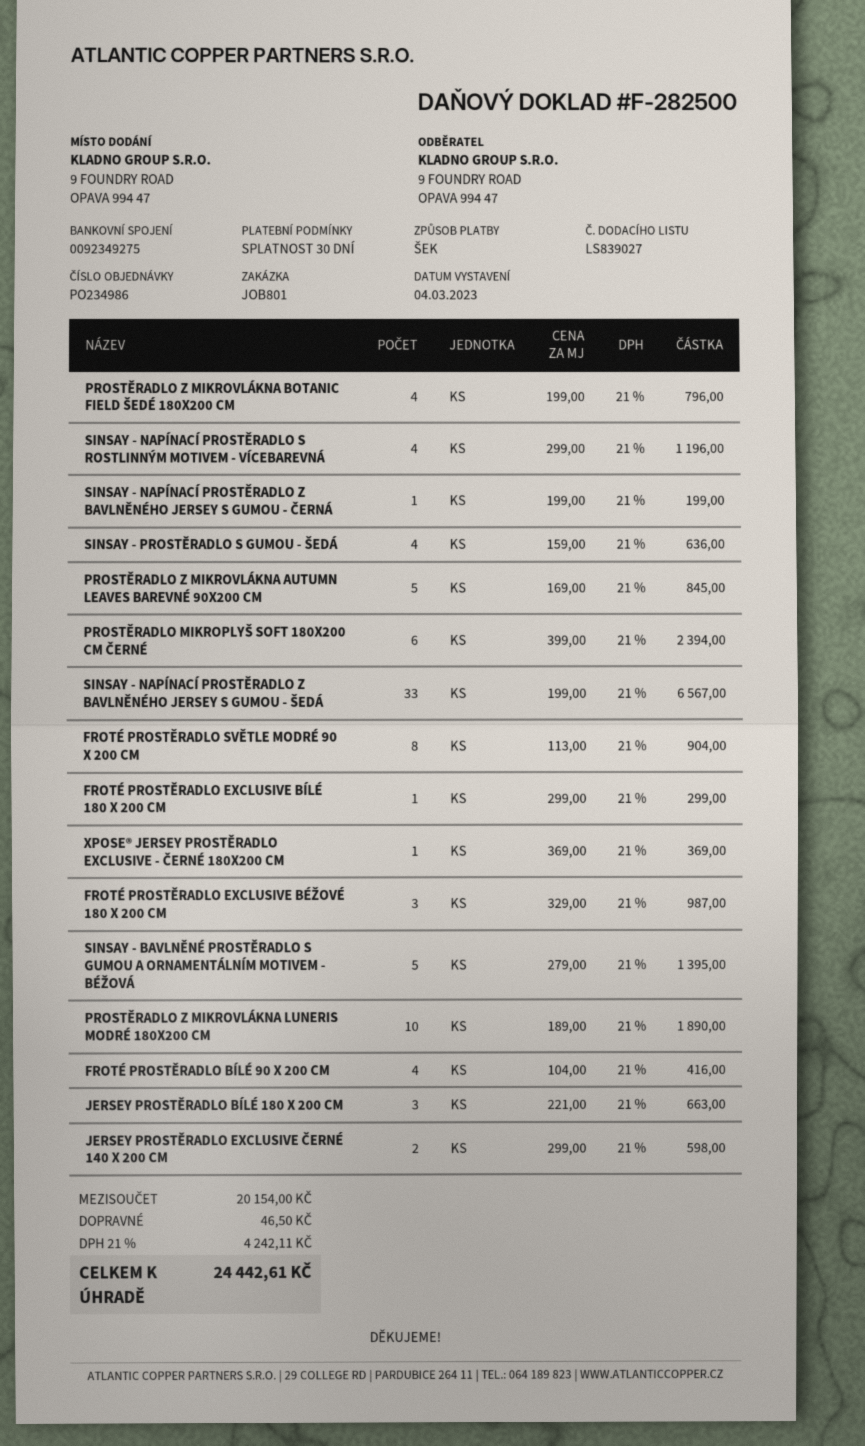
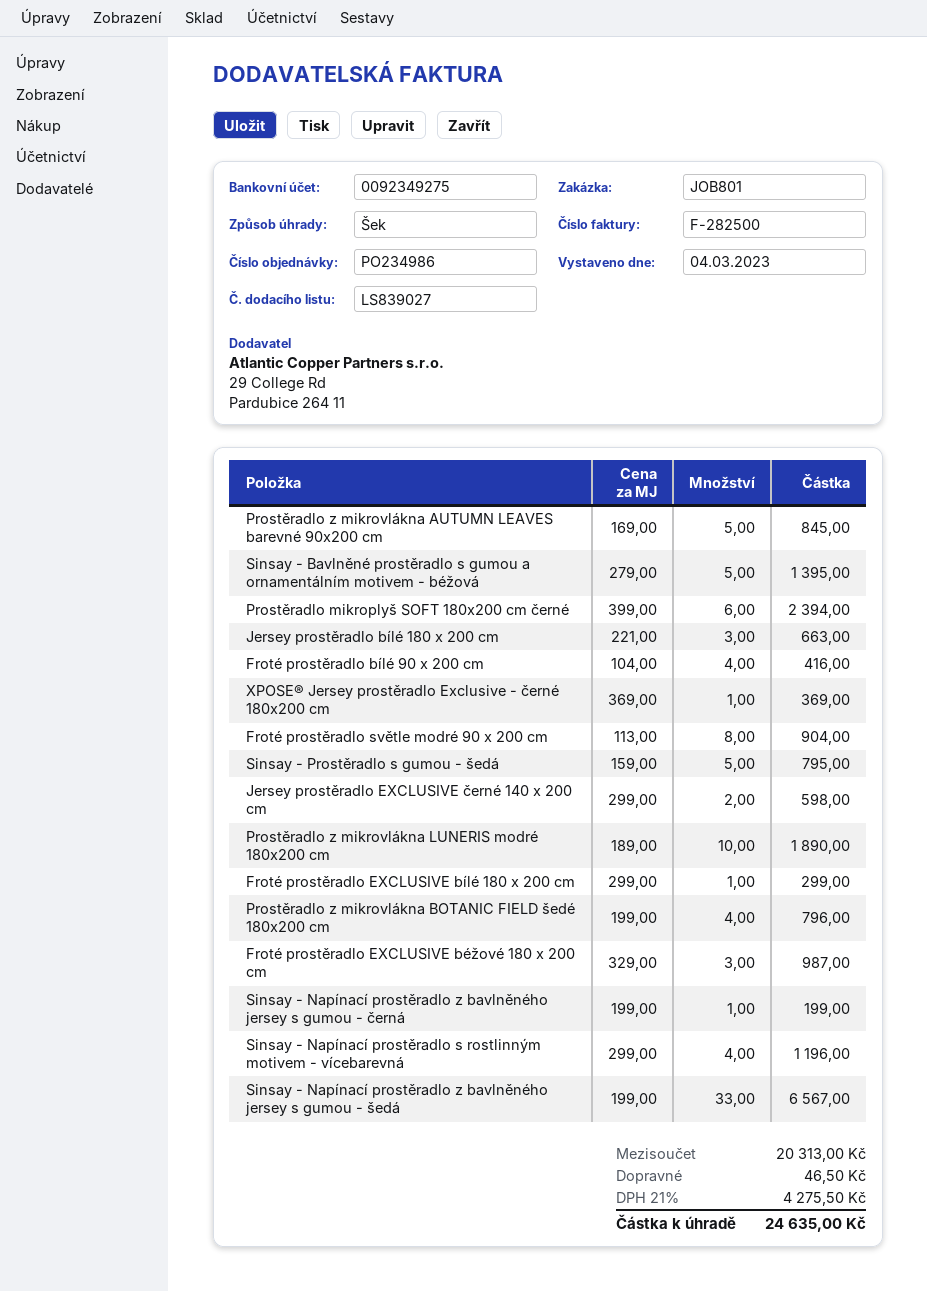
SINSAY - PROSTĚRADLO S GUMOU - ŠEDÁ: 4 x 159.00 = 636.00 -> 5 x 159.00 = 795.00
subtotal: 20154.00 -> 20313.00
tax: 21% = 4242.11 -> 21% = 4275.50
total: 24442.61 -> 24635.00

